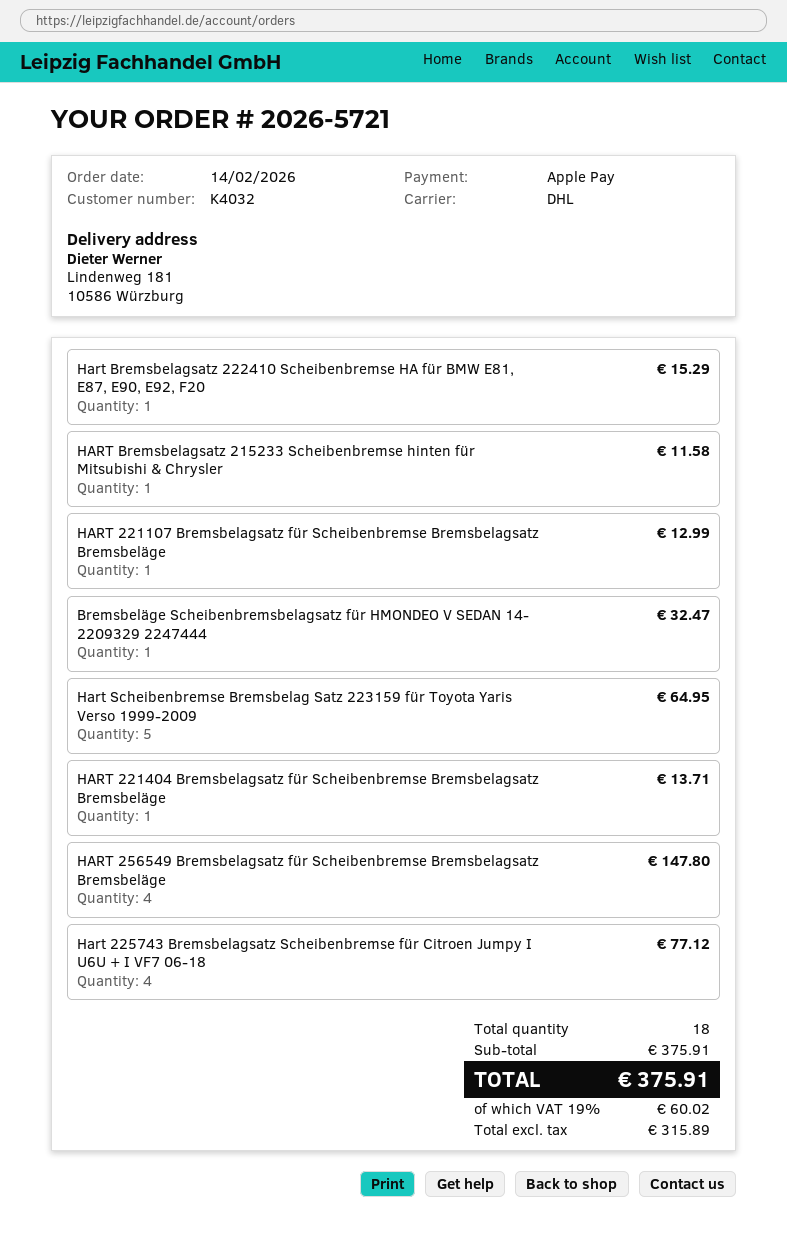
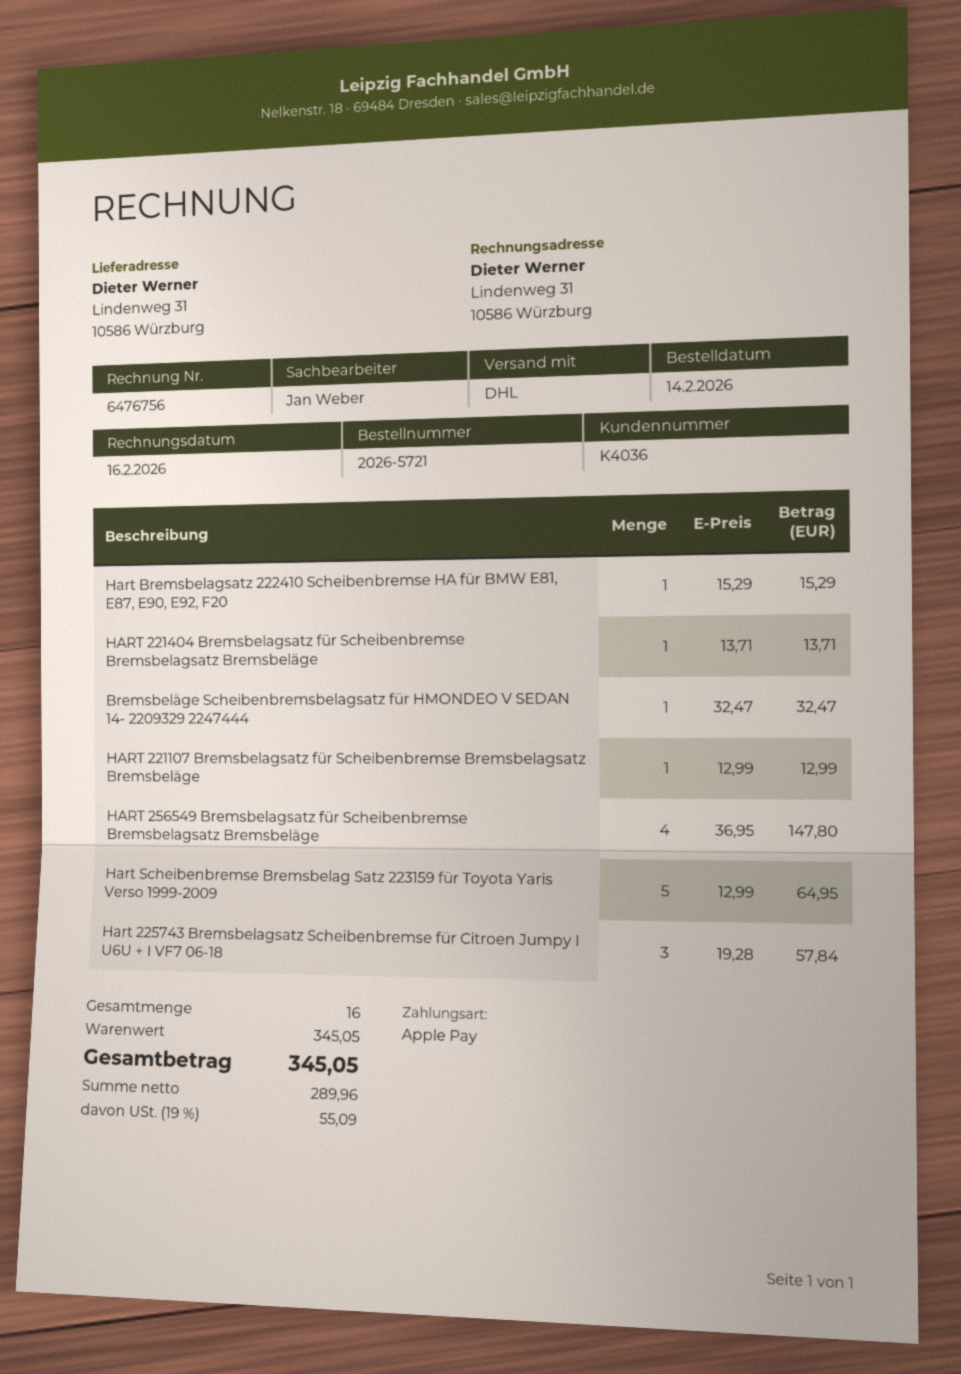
customer number: K4032 -> K4036
ship to: Lindenweg 181, 10586 Würzburg -> Lindenweg 31, 10586 Würzburg
HART Bremsbelagsatz 215233 Scheibenbremse hinten für Mitsubishi & Chrysler: 1 for 11.58 -> none
Hart 225743 Bremsbelagsatz Scheibenbremse für Citroen Jumpy I U6U + I VF7 06-18: 4 for 77.12 -> 3 for 57.84
total quantity: 18 -> 16
subtotal: 375.91 -> 345.05
net: 315.89 -> 289.96
tax: 19% = 60.02 -> 19% = 55.09
total: 375.91 -> 345.05

